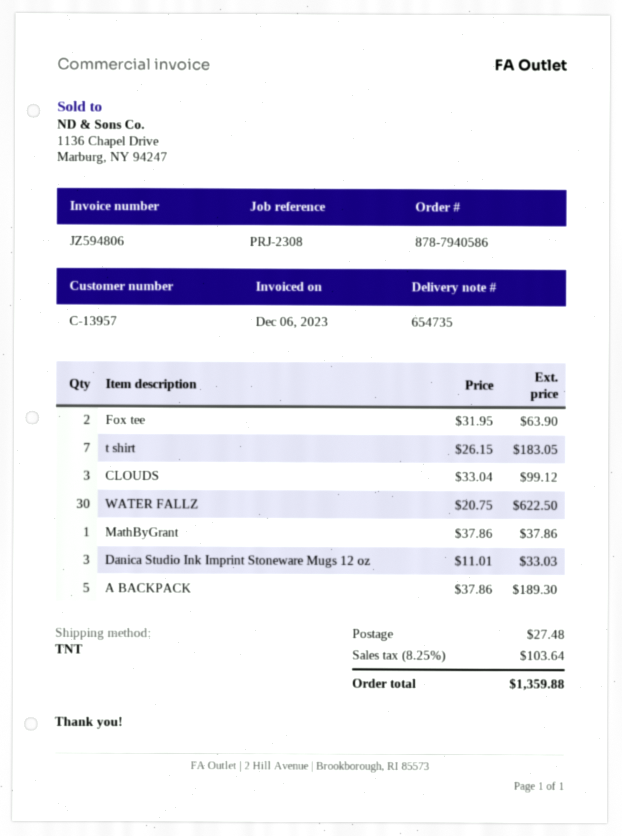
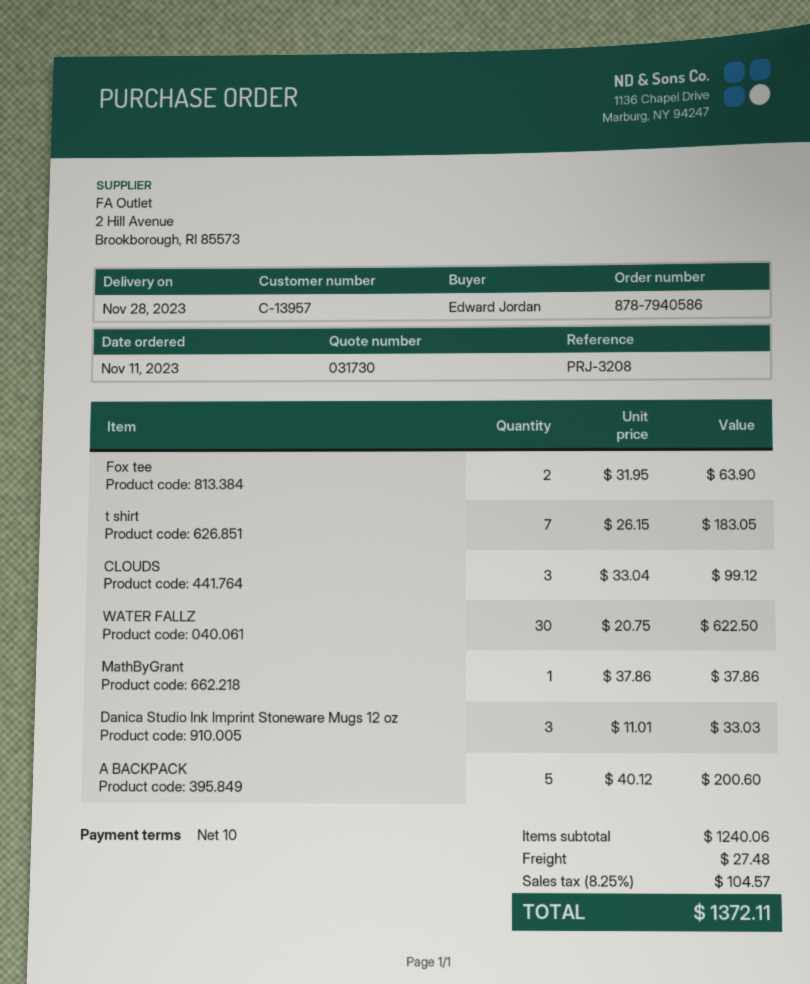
reference: PRJ-2308 -> PRJ-3208
A BACKPACK: 5 x 37.86 = 189.30 -> 5 x 40.12 = 200.60
tax: 8.25% = 103.64 -> 8.25% = 104.57
total: 1359.88 -> 1372.11

